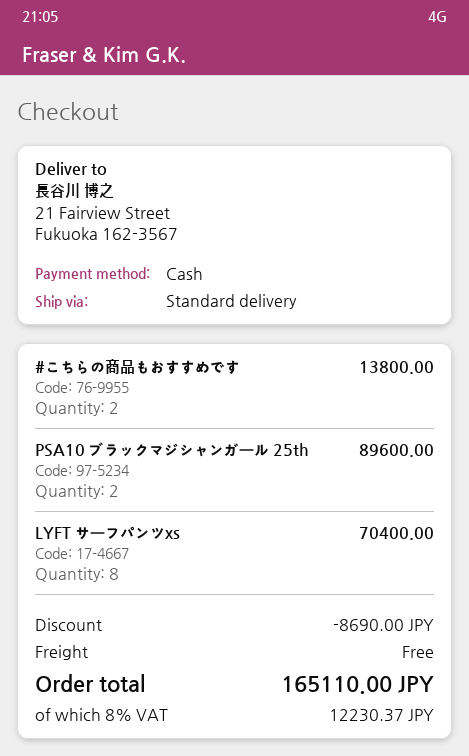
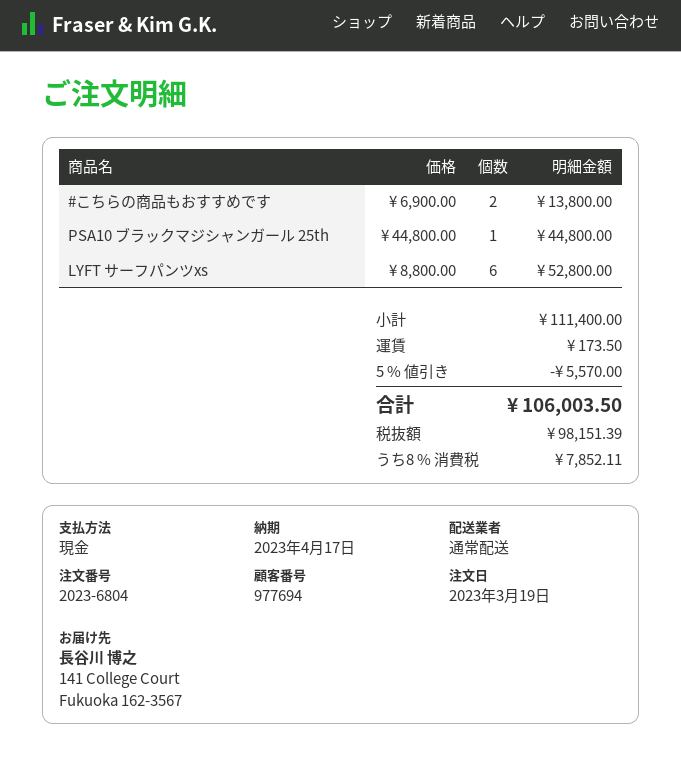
ship to: 21 Fairview Street, Fukuoka 162-3567 -> 141 College Court, Fukuoka 162-3567
PSA10 ブラックマジシャンガール 25th: 2 for 89600.00 -> 1 for 44800.00
LYFT サーフパンツxs: 8 for 70400.00 -> 6 for 52800.00
discount: 8690.00 -> 5570.00
shipping: 0.00 -> 173.50
tax: 8% = 12230.37 -> 8% = 7852.11
total: 165110.00 -> 106003.50

